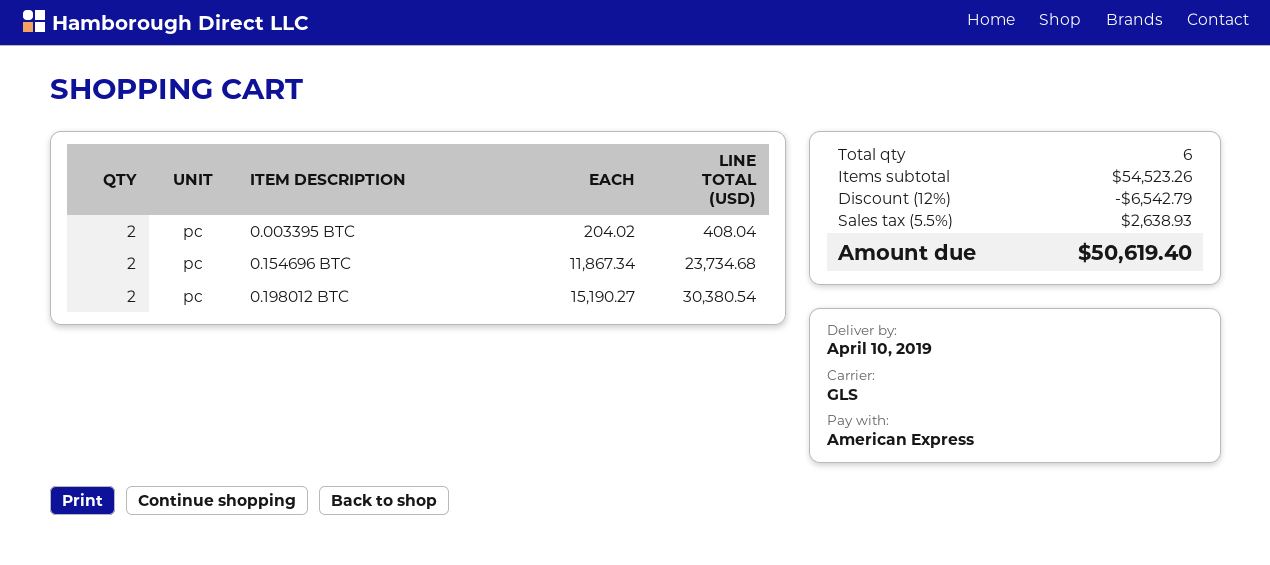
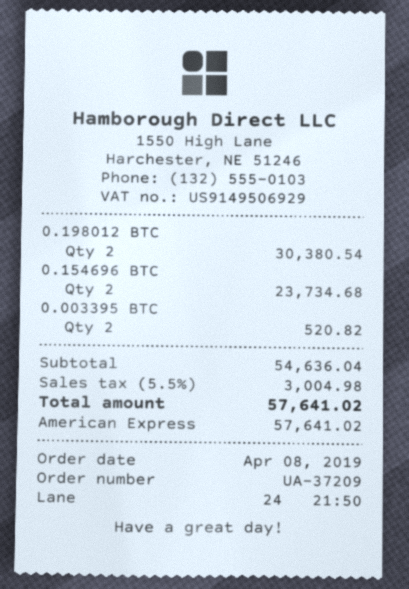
0.003395 BTC: 2 for 408.04 -> 2 for 520.82
subtotal: 54523.26 -> 54636.04
discount: 12% = 6542.79 -> none
tax: 5.5% = 2638.93 -> 5.5% = 3004.98
total: 50619.40 -> 57641.02

